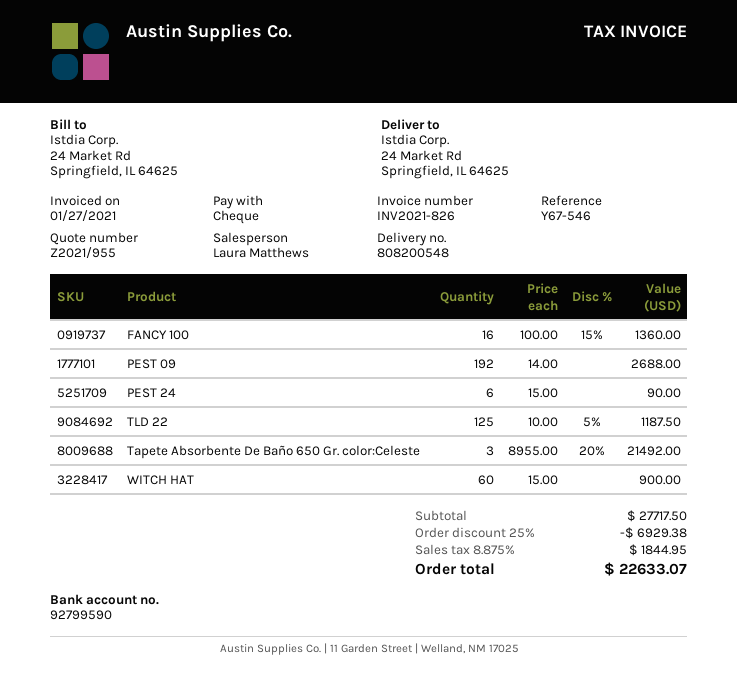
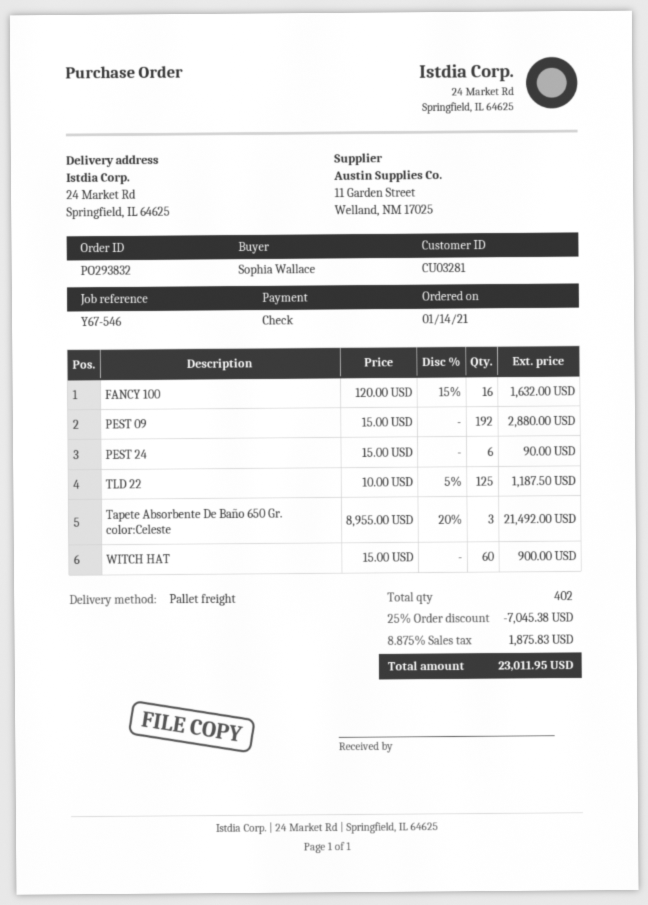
FANCY 100: 16 x 100.00 - 15% = 1360.00 -> 16 x 120.00 - 15% = 1632.00
PEST 09: 192 x 14.00 = 2688.00 -> 192 x 15.00 = 2880.00
discount: 25% = 6929.38 -> 25% = 7045.38
tax: 8.875% = 1844.95 -> 8.875% = 1875.83
total: 22633.07 -> 23011.95

